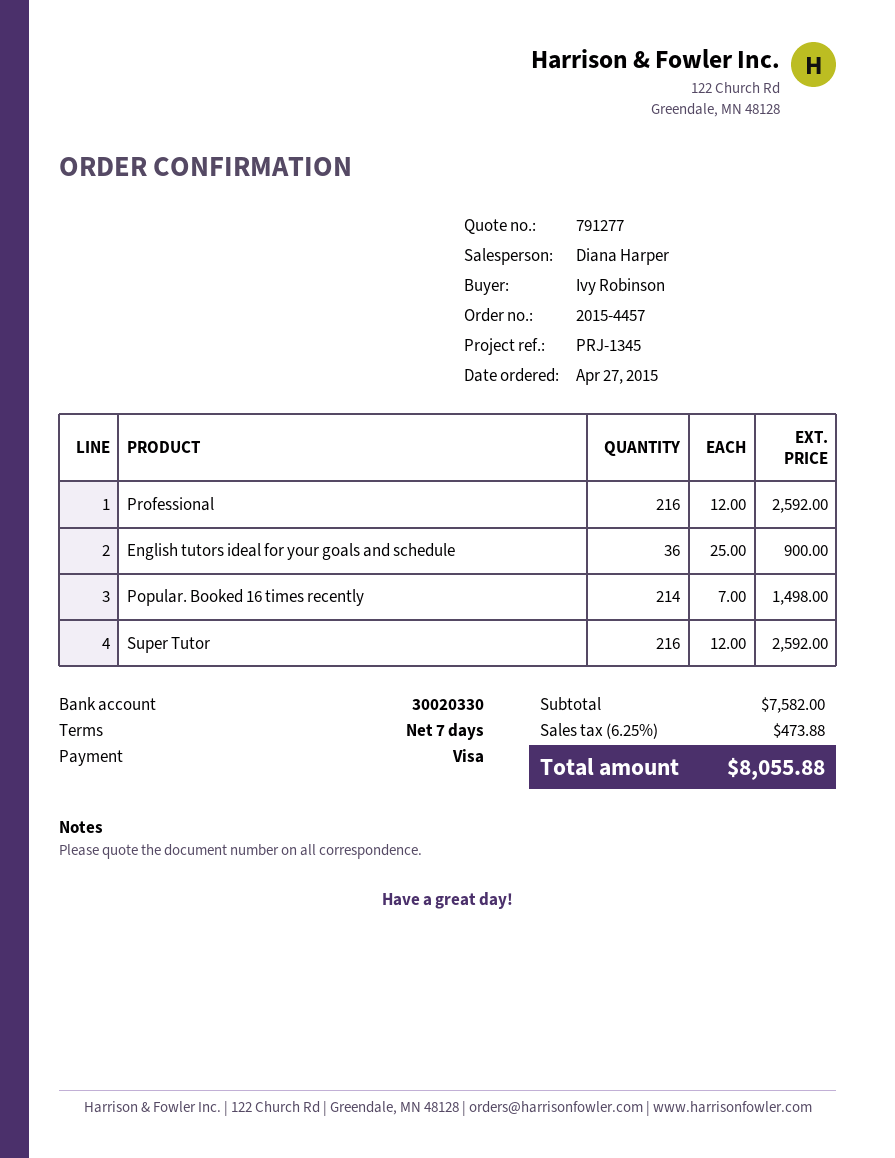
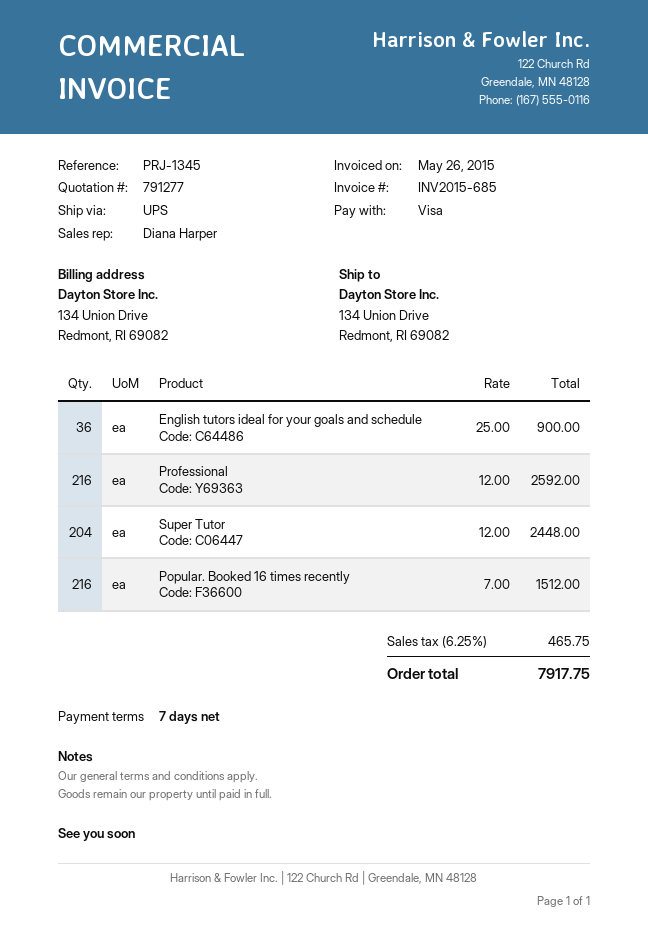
Popular. Booked 16 times recently: 214 x 7.00 = 1498.00 -> 216 x 7.00 = 1512.00
Super Tutor: 216 x 12.00 = 2592.00 -> 204 x 12.00 = 2448.00
tax: 6.25% = 473.88 -> 6.25% = 465.75
total: 8055.88 -> 7917.75

